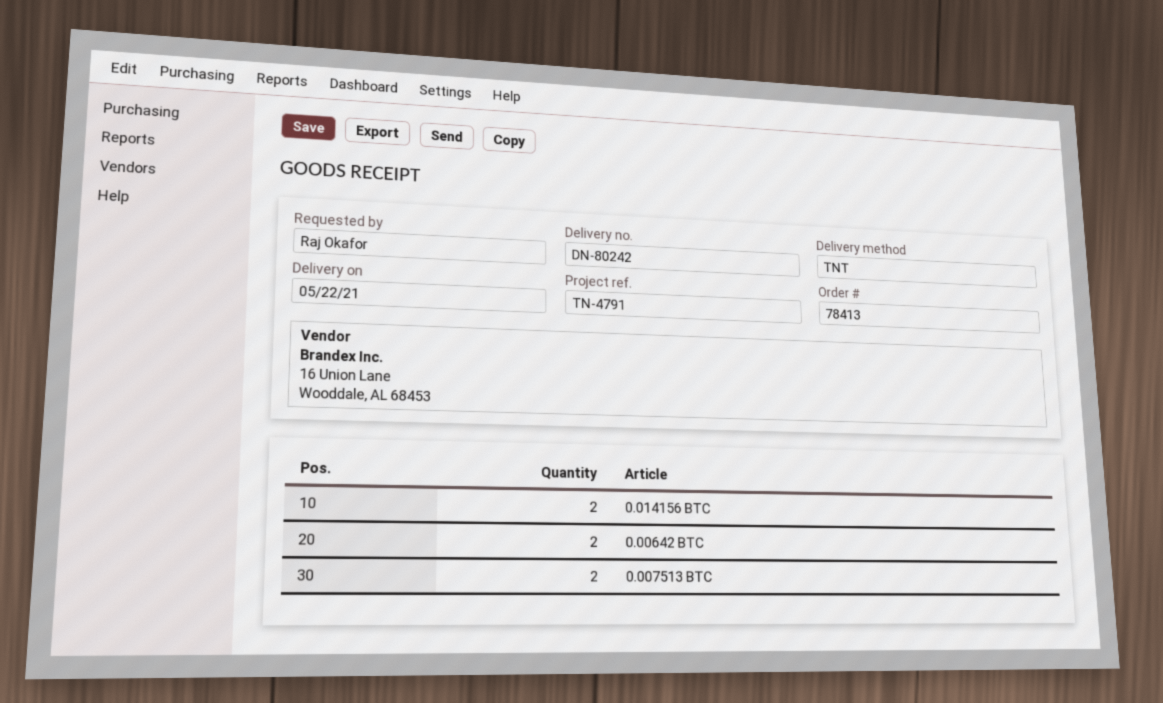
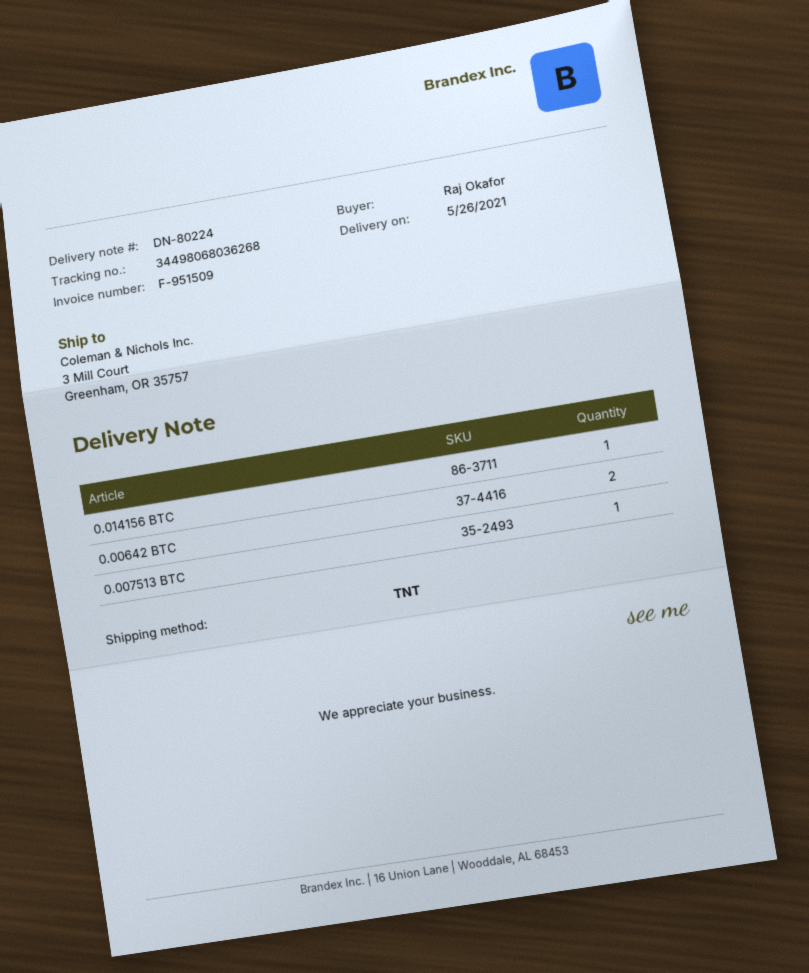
delivery note number: DN-80242 -> DN-80224
delivery date: 2021-05-22 -> 2021-05-26
0.014156 BTC: 2 -> 1
0.007513 BTC: 2 -> 1

